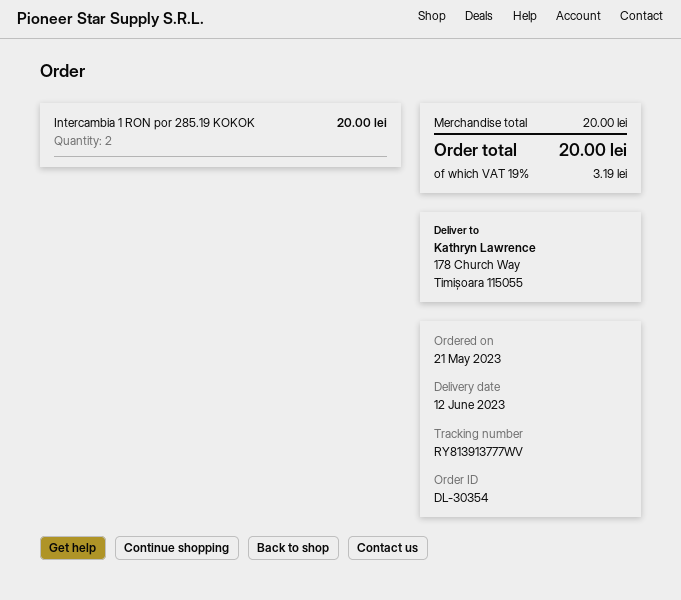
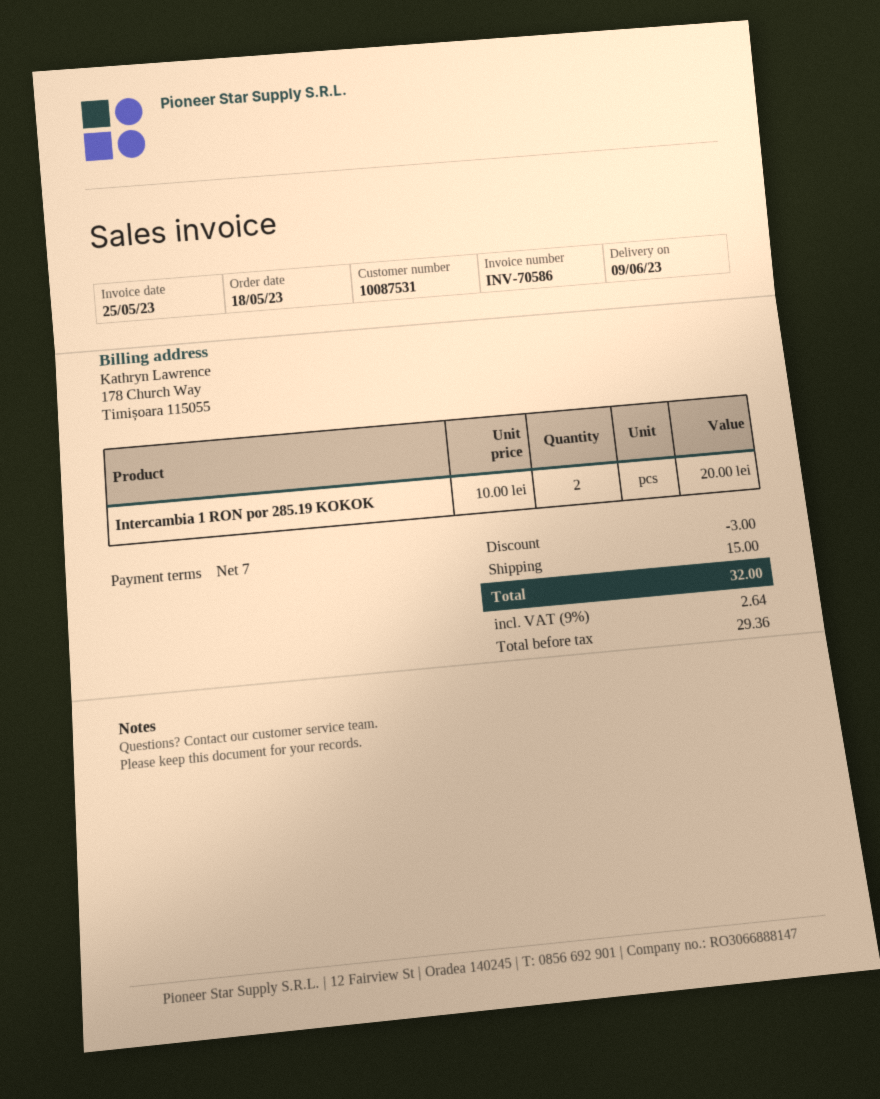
order date: 2023-05-21 -> 2023-05-18
delivery date: 2023-06-12 -> 2023-06-09
discount: none -> 3.00
shipping: none -> 15.00
tax: 19% = 3.19 -> 9% = 2.64
total: 20.00 -> 32.00

